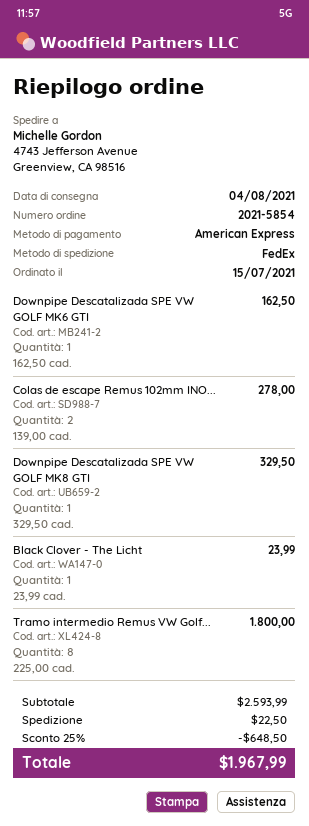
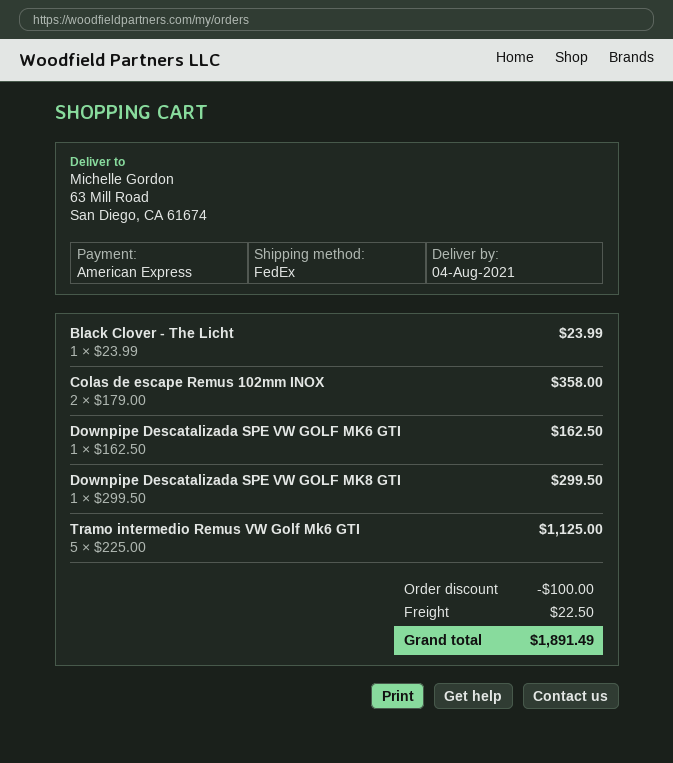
ship to: 4743 Jefferson Avenue, Greenview, CA 98516 -> 63 Mill Road, San Diego, CA 61674
Colas de escape Remus 102mm INO...: 2 x 139.00 = 278.00 -> 2 x 179.00 = 358.00
Downpipe Descatalizada SPE VW GOLF MK8 GTI: 1 x 329.50 = 329.50 -> 1 x 299.50 = 299.50
Tramo intermedio Remus VW Golf...: 8 x 225.00 = 1800.00 -> 5 x 225.00 = 1125.00
discount: 648.50 -> 100.00
total: 1967.99 -> 1891.49

